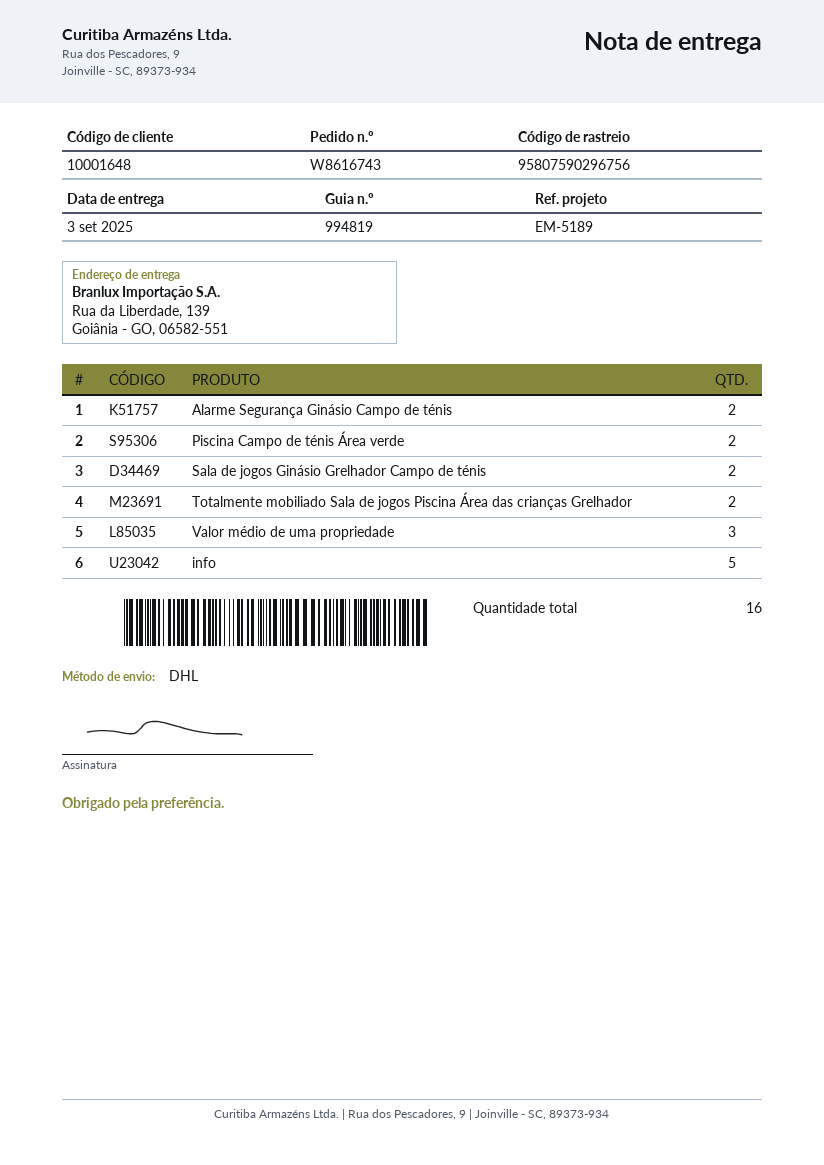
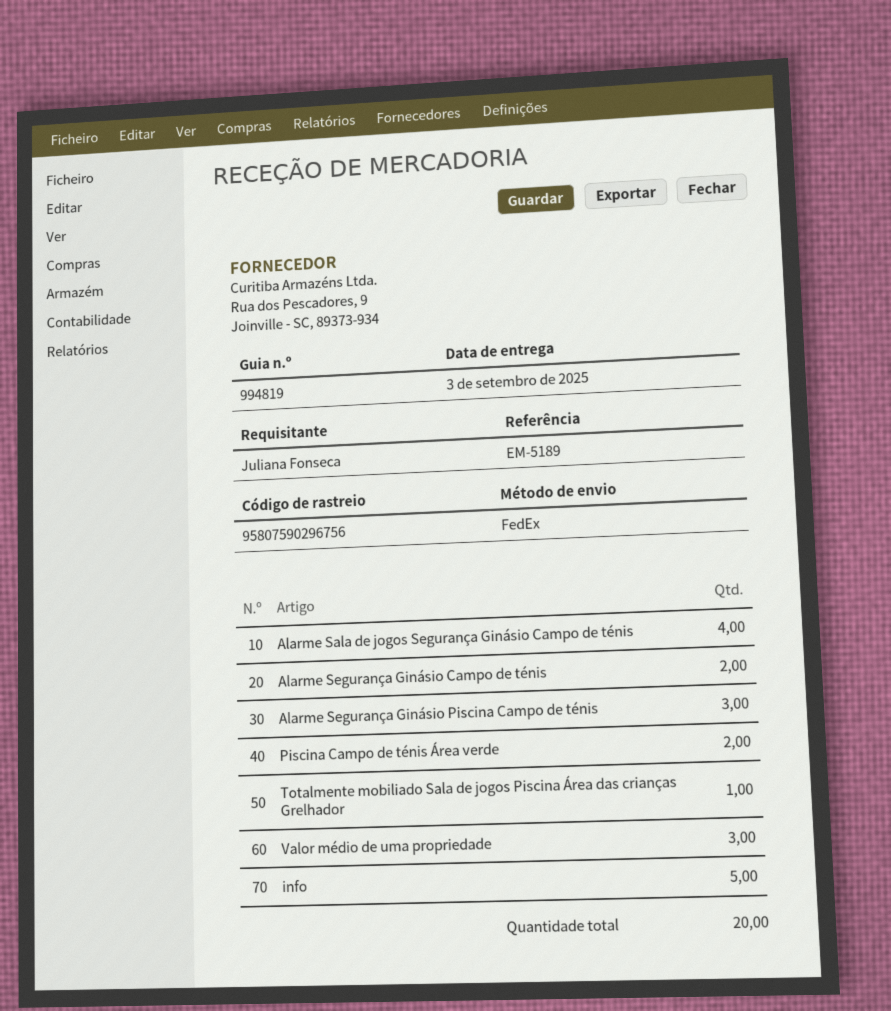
shipping method: DHL -> FedEx
Sala de jogos Ginásio Grelhador Campo de ténis: 2 -> none
Totalmente mobiliado Sala de jogos Piscina Área das crianças Grelhador: 2 -> 1
Alarme Sala de jogos Segurança Ginásio Campo de ténis: none -> 4
Alarme Segurança Ginásio Piscina Campo de ténis: none -> 3
total quantity: 16 -> 20

